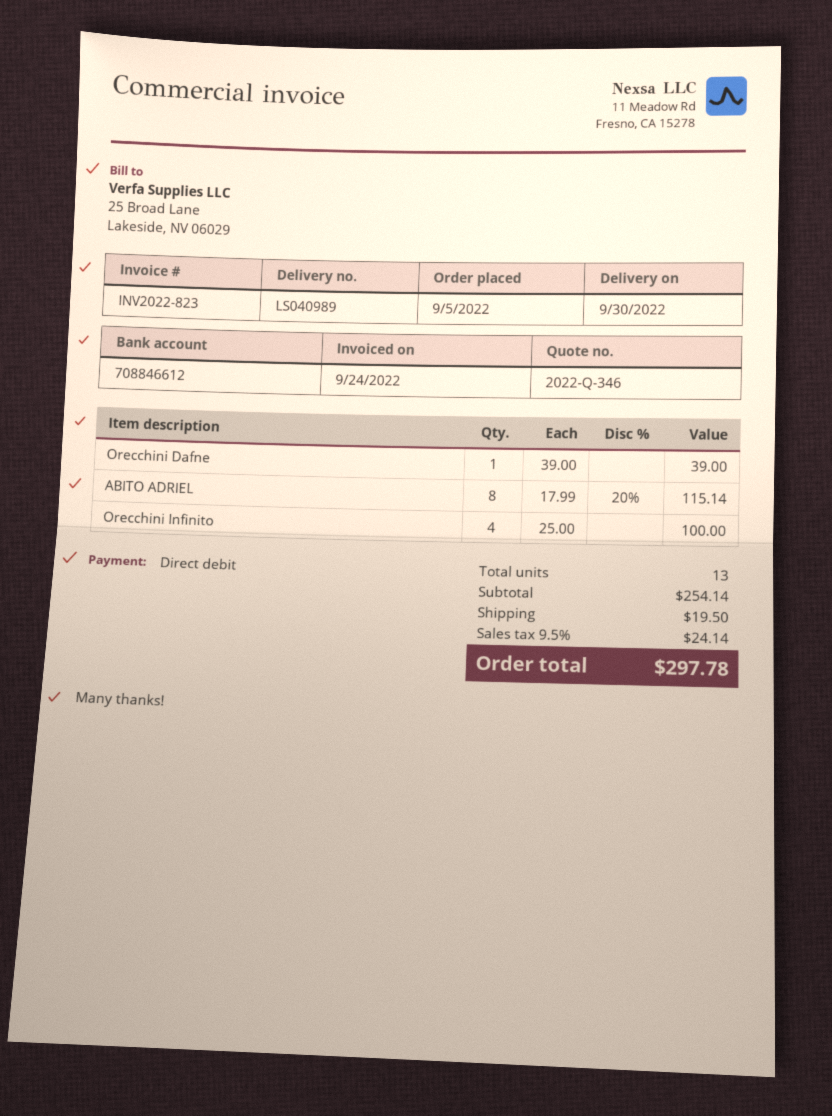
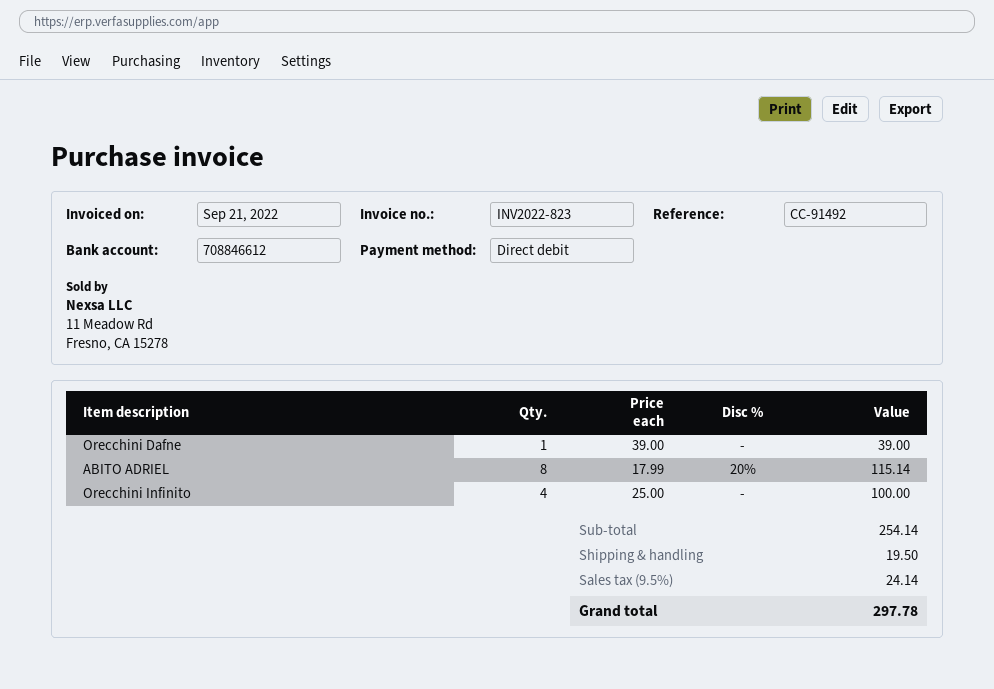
invoice date: 2022-09-24 -> 2022-09-21

